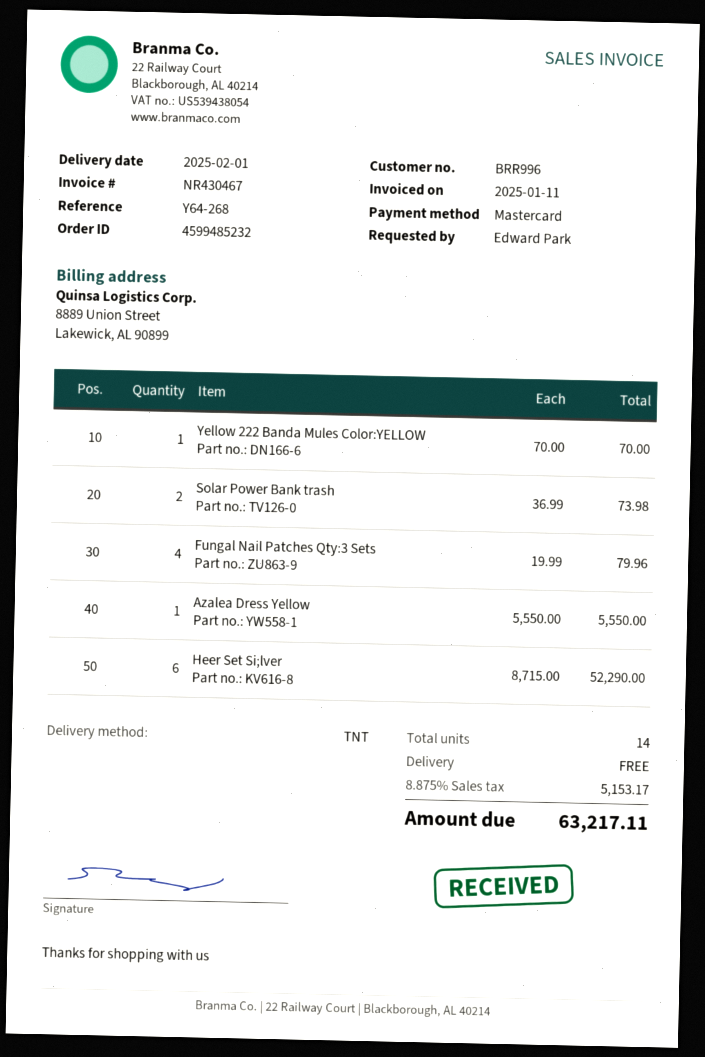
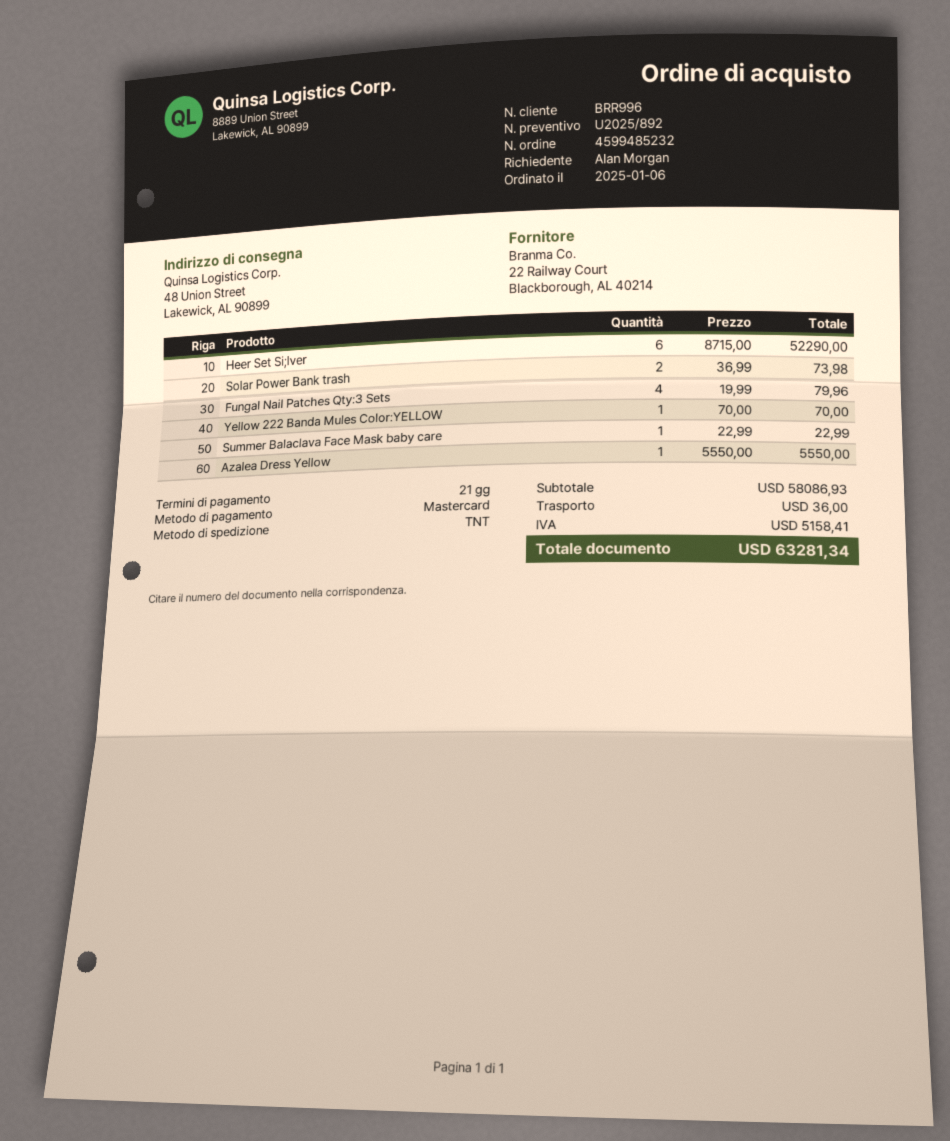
ordered by: Edward Park -> Alan Morgan
Summer Balaclava Face Mask baby care: none -> 1 x 22.99 = 22.99
shipping: 0.00 -> 36.00
tax: 5153.17 -> 5158.41
total: 63217.11 -> 63281.34

